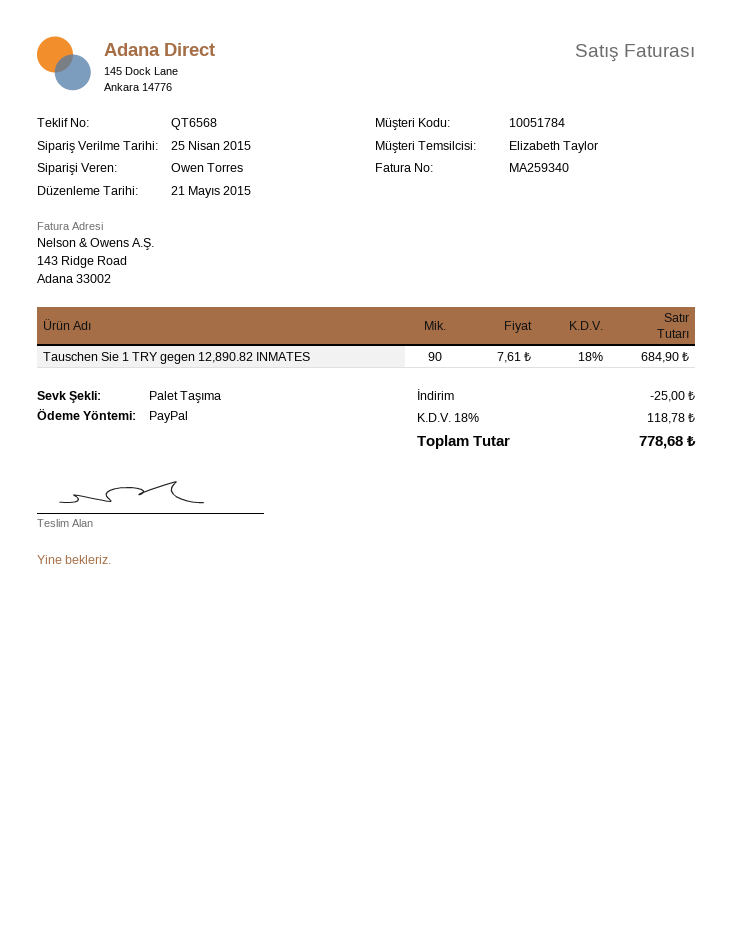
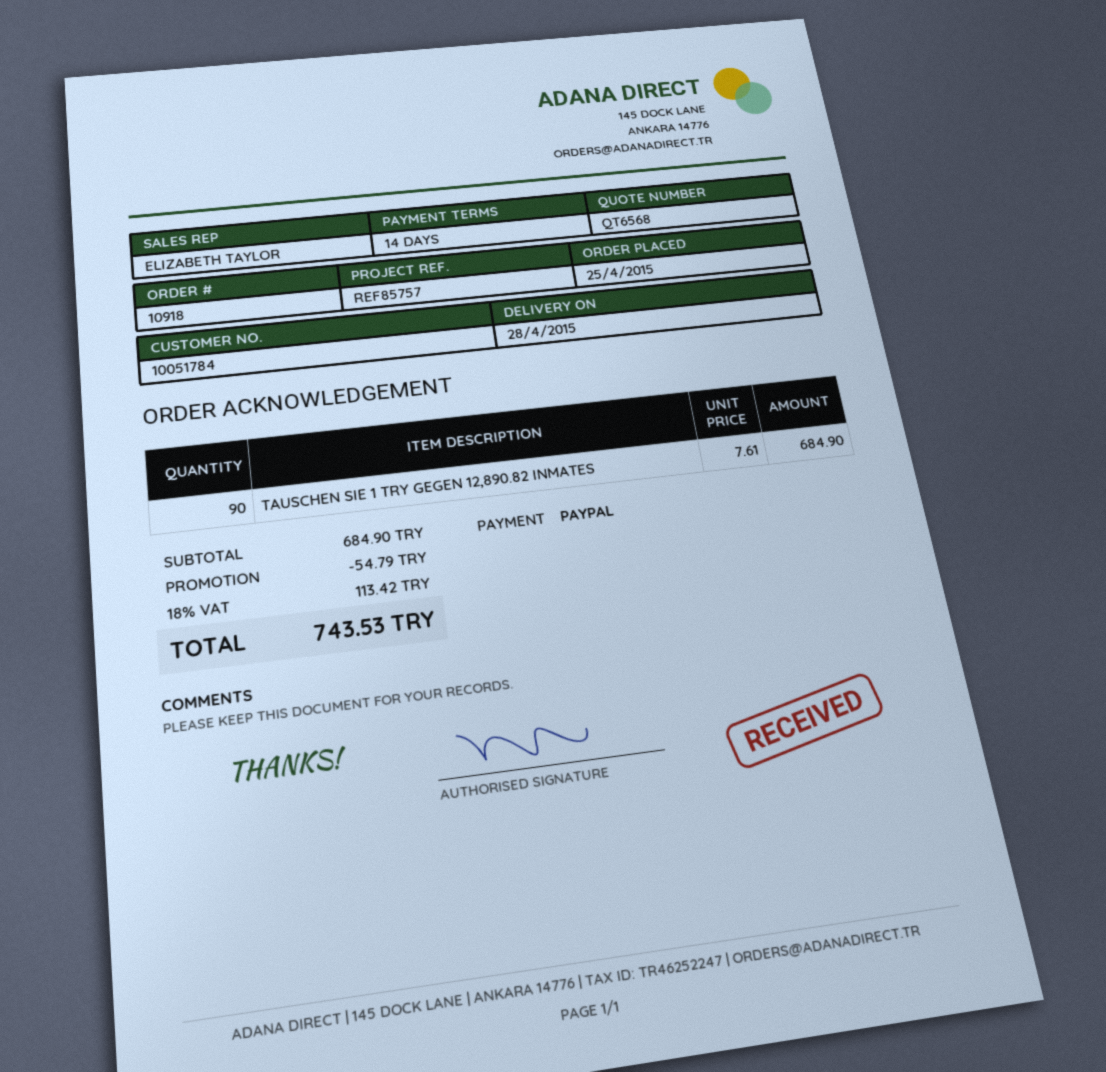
discount: 25.00 -> 54.79
tax: 18% = 118.78 -> 18% = 113.42
total: 778.68 -> 743.53

